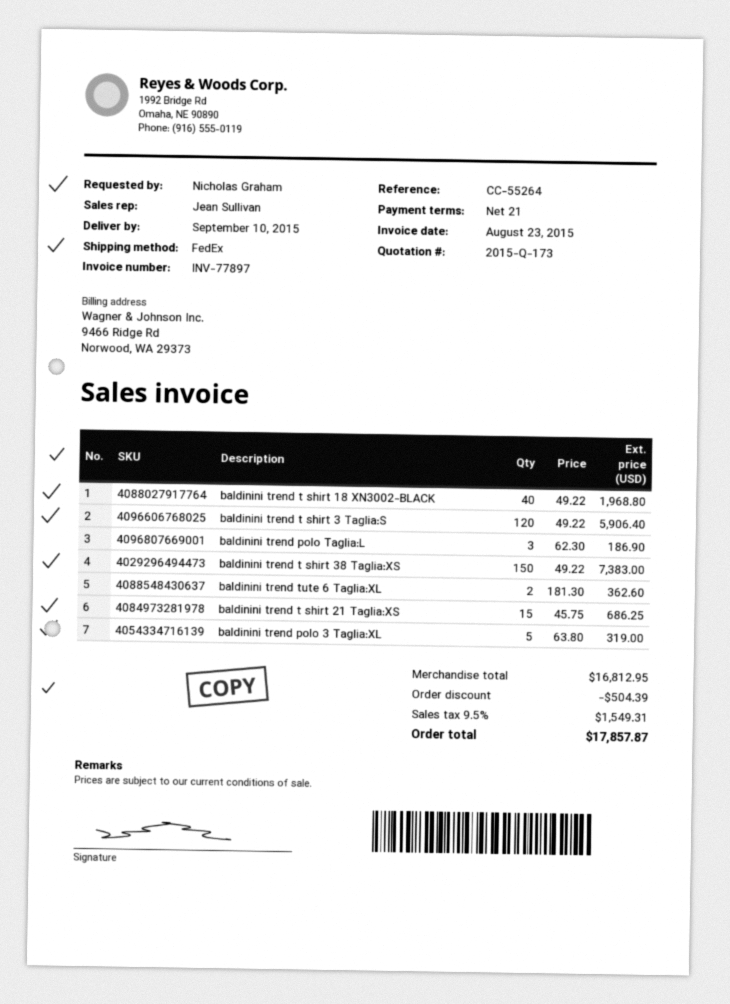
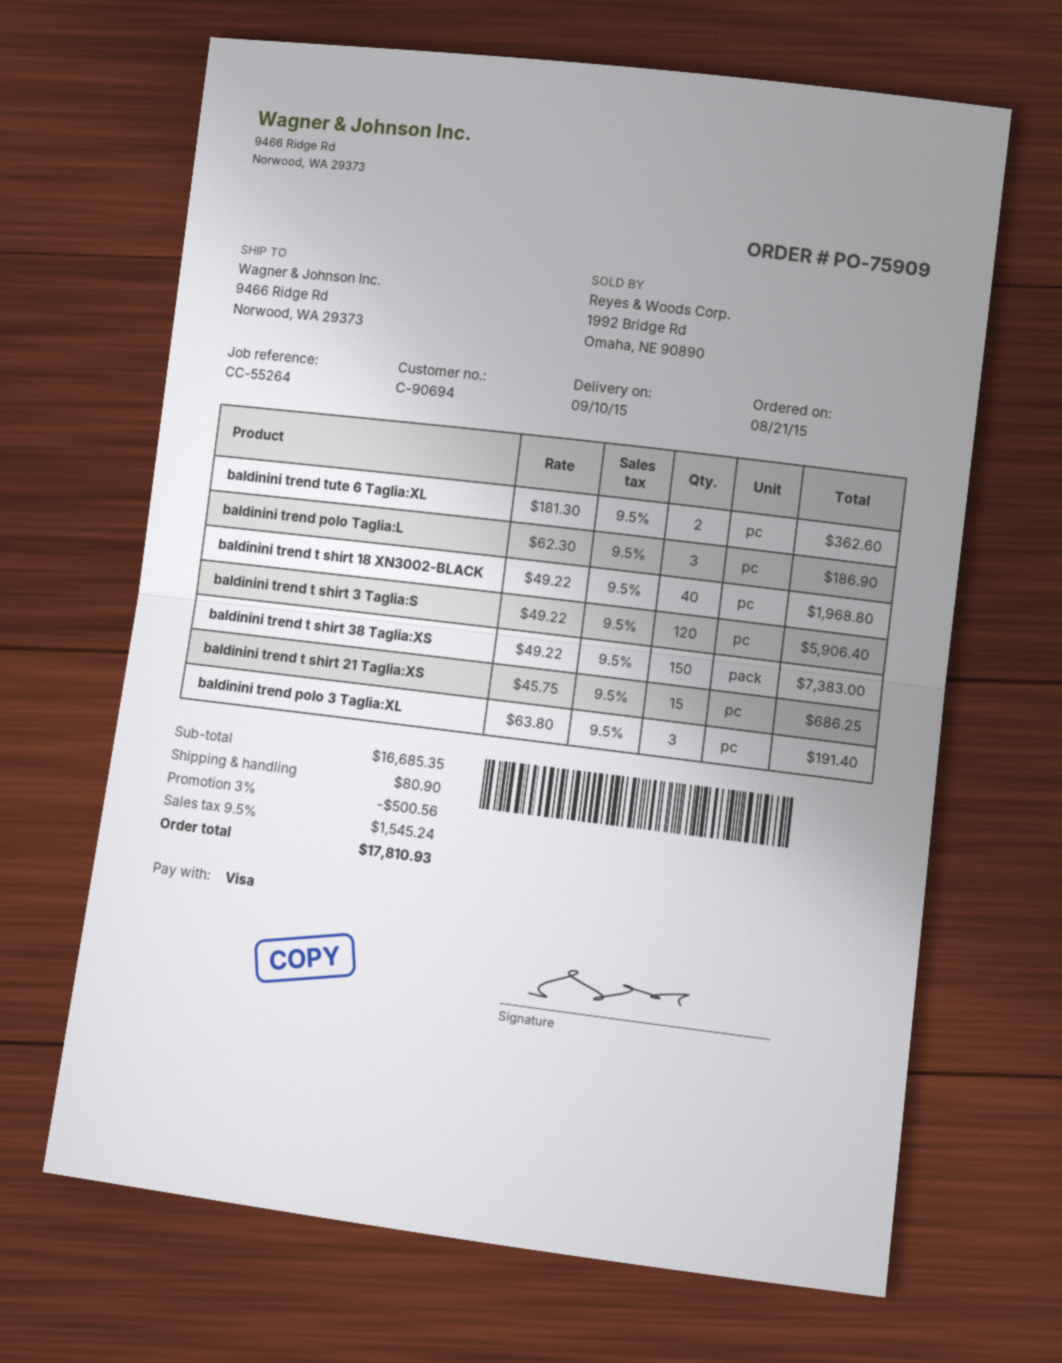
baldinini trend polo 3 Taglia:XL: 5 x 63.80 = 319.00 -> 3 x 63.80 = 191.40
subtotal: 16812.95 -> 16685.35
discount: 504.39 -> 500.56
shipping: none -> 80.90
tax: 9.5% = 1549.31 -> 9.5% = 1545.24
total: 17857.87 -> 17810.93

